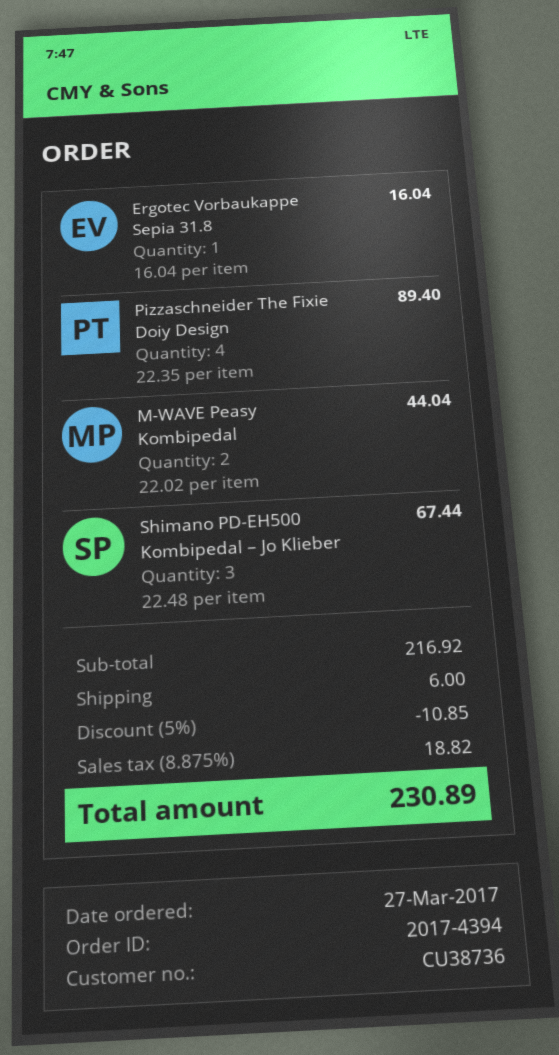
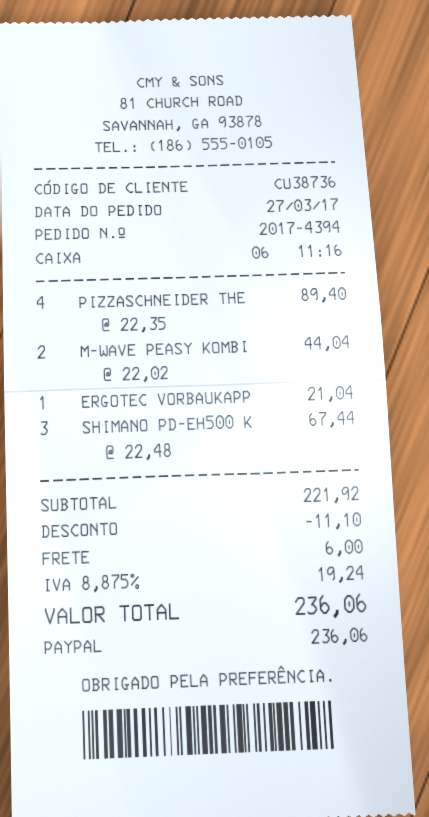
Ergotec Vorbaukappe Sepia 31.8: 1 x 16.04 = 16.04 -> 1 x 21.04 = 21.04
subtotal: 216.92 -> 221.92
discount: 10.85 -> 11.10
tax: 8.875% = 18.82 -> 8.875% = 19.24
total: 230.89 -> 236.06

